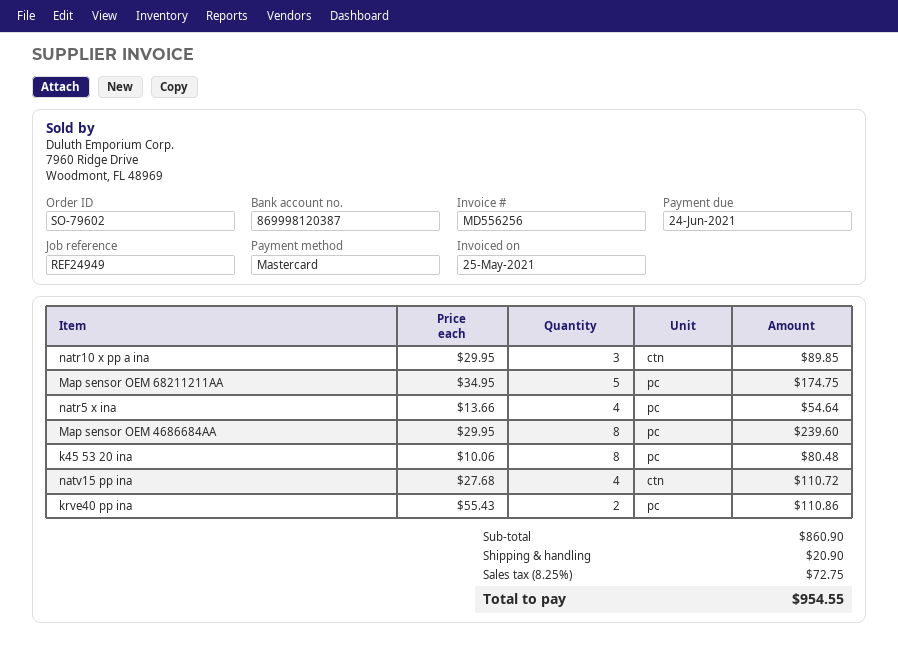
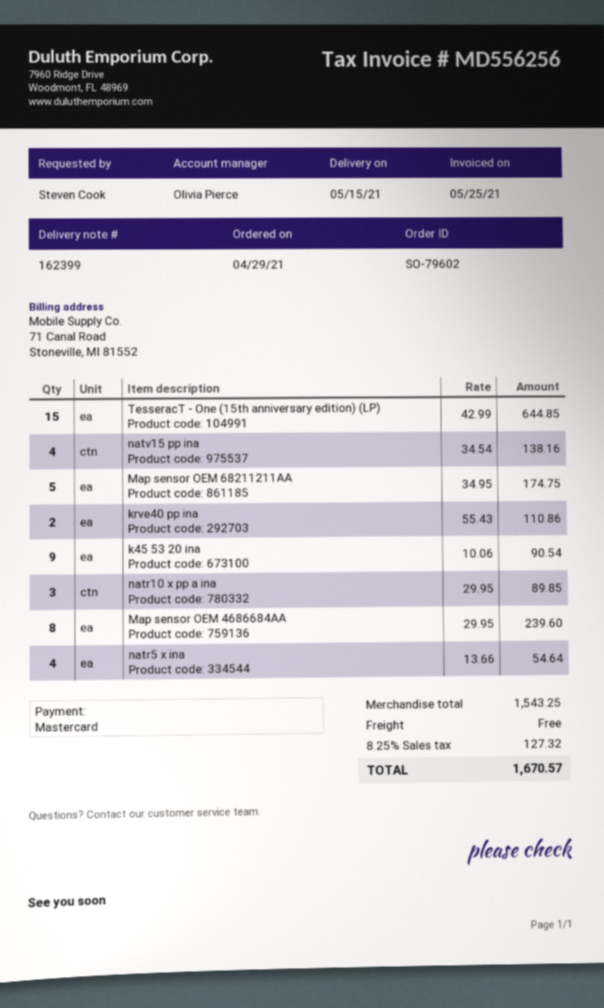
k45 53 20 ina: 8 x 10.06 = 80.48 -> 9 x 10.06 = 90.54
natv15 pp ina: 4 x 27.68 = 110.72 -> 4 x 34.54 = 138.16
TesseracT - One (15th anniversary edition) (LP): none -> 15 x 42.99 = 644.85
subtotal: 860.90 -> 1543.25
shipping: 20.90 -> 0.00
tax: 8.25% = 72.75 -> 8.25% = 127.32
total: 954.55 -> 1670.57

